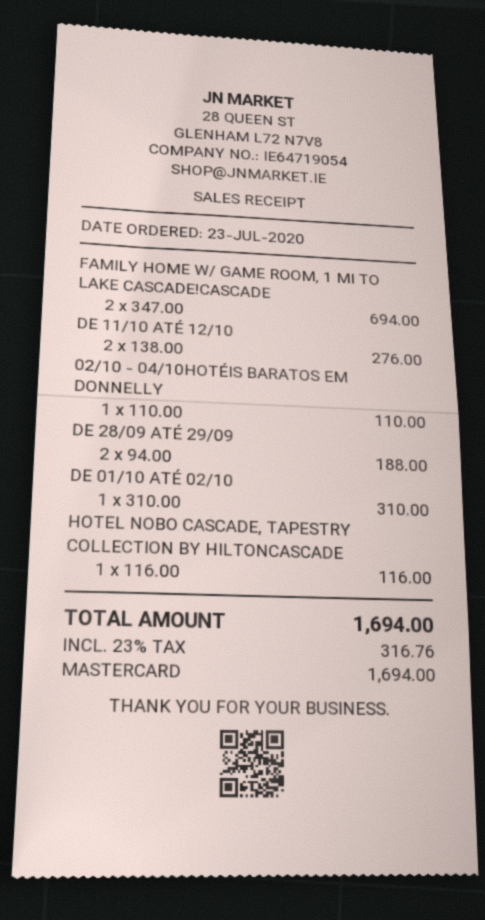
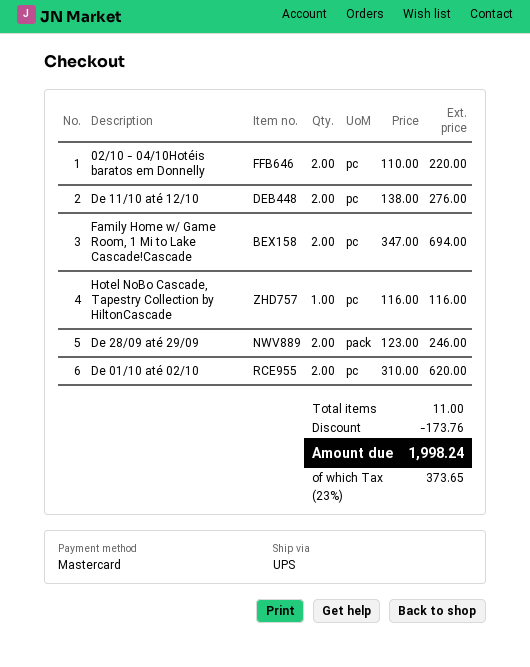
02/10 - 04/10HOTÉIS BARATOS EM DONNELLY: 1 x 110.00 = 110.00 -> 2 x 110.00 = 220.00
DE 28/09 ATÉ 29/09: 2 x 94.00 = 188.00 -> 2 x 123.00 = 246.00
DE 01/10 ATÉ 02/10: 1 x 310.00 = 310.00 -> 2 x 310.00 = 620.00
discount: none -> 173.76
tax: 23% = 316.76 -> 23% = 373.65
total: 1694.00 -> 1998.24

